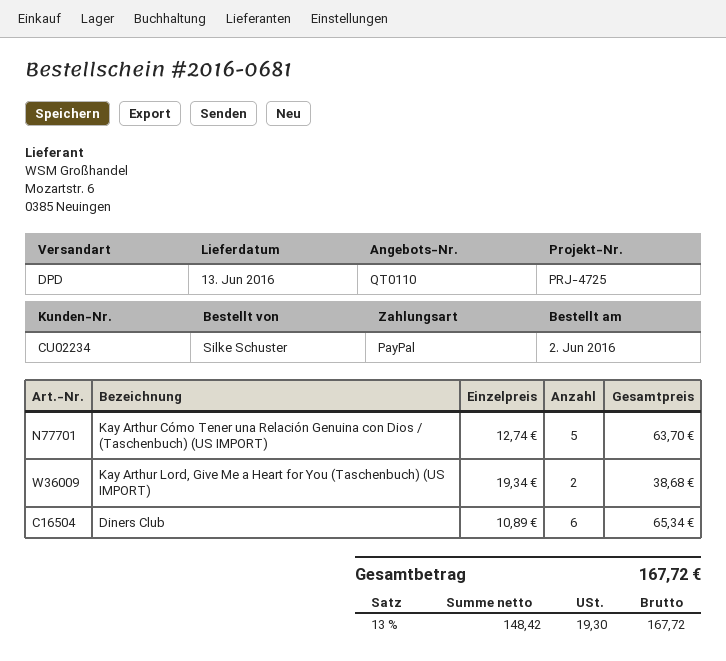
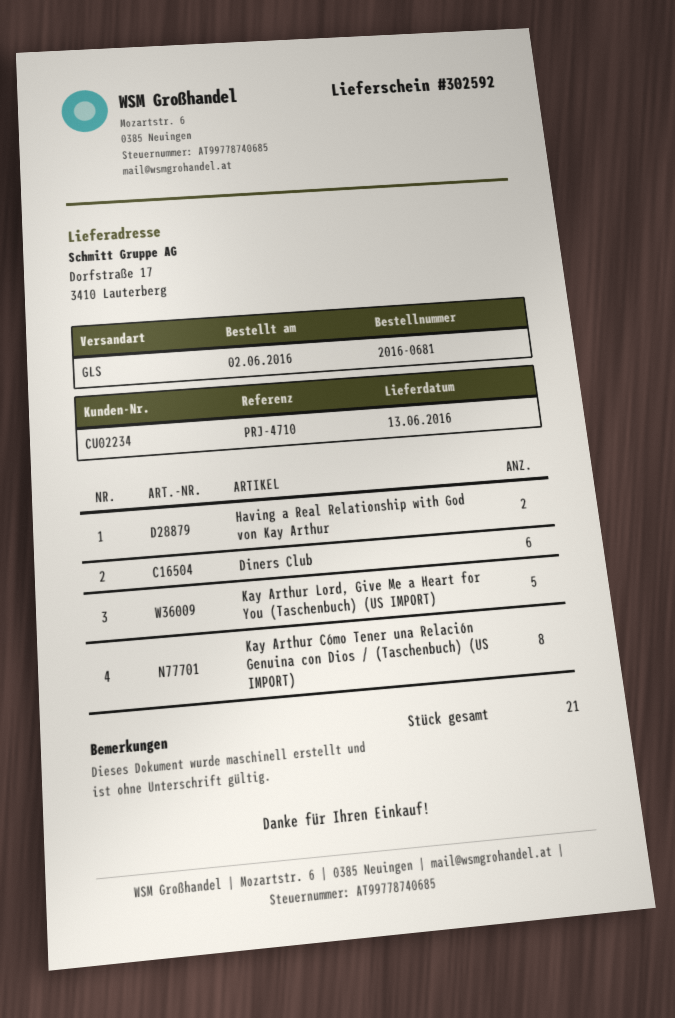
reference: PRJ-4725 -> PRJ-4710
shipping method: DPD -> GLS
Kay Arthur Cómo Tener una Relación Genuina con Dios / (Taschenbuch) (US IMPORT): 5 -> 8
Kay Arthur Lord, Give Me a Heart for You (Taschenbuch) (US IMPORT): 2 -> 5
Having a Real Relationship with God von Kay Arthur: none -> 2

